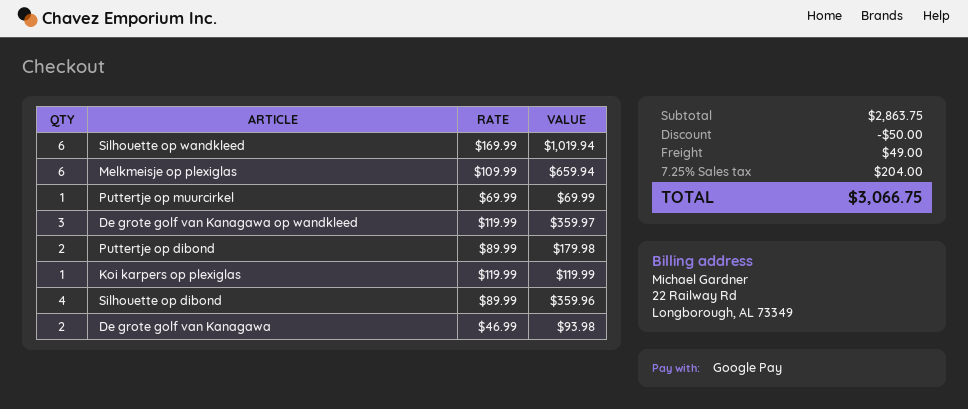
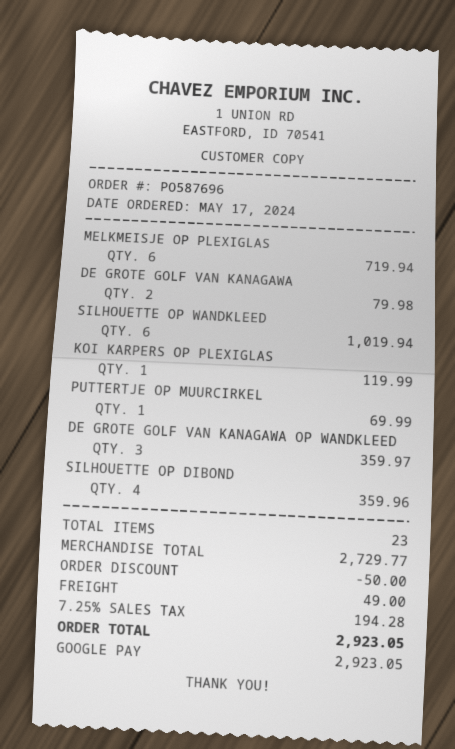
Melkmeisje op plexiglas: 6 for 659.94 -> 6 for 719.94
Puttertje op dibond: 2 for 179.98 -> none
De grote golf van Kanagawa: 2 for 93.98 -> 2 for 79.98
subtotal: 2863.75 -> 2729.77
tax: 7.25% = 204.00 -> 7.25% = 194.28
total: 3066.75 -> 2923.05

